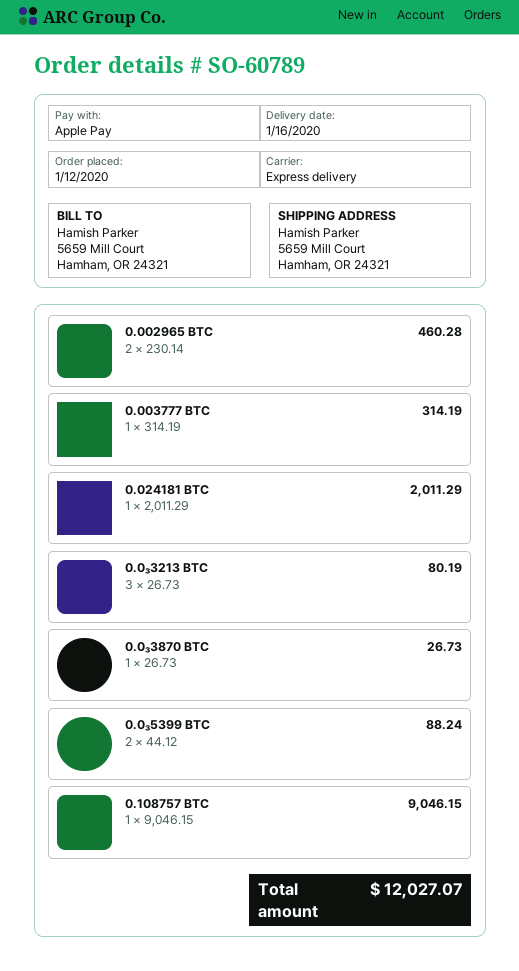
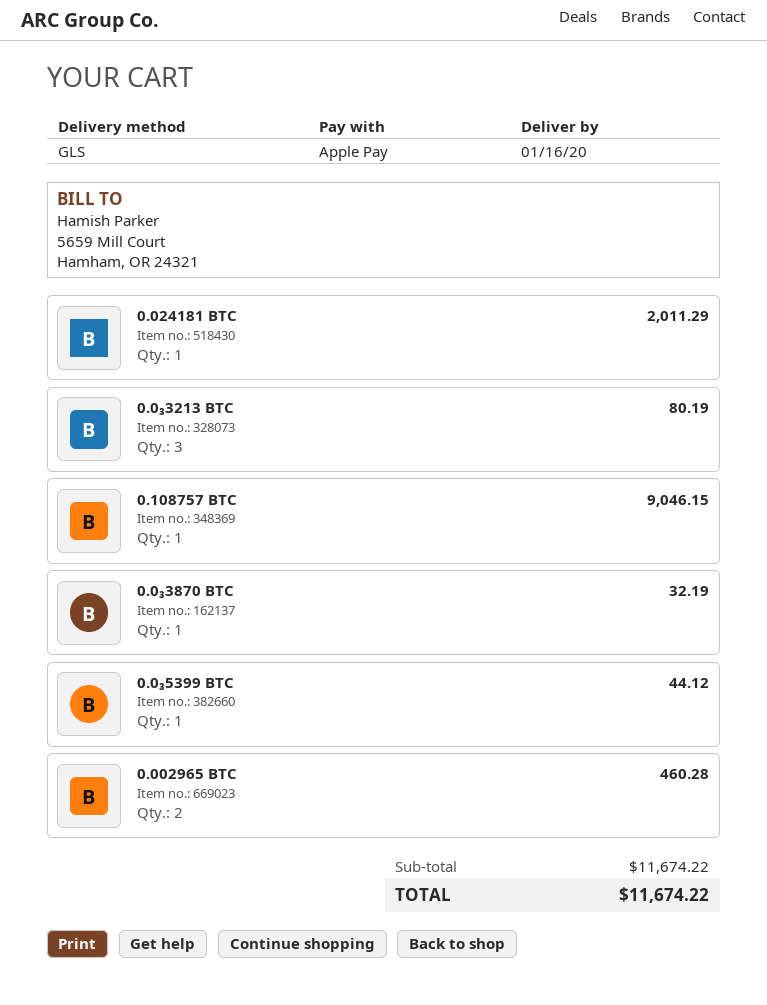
shipping method: express -> GLS
0.003777 BTC: 1 for 314.19 -> none
0.0₃3870 BTC: 1 for 26.73 -> 1 for 32.19
0.0₃5399 BTC: 2 for 88.24 -> 1 for 44.12
total: 12027.07 -> 11674.22

